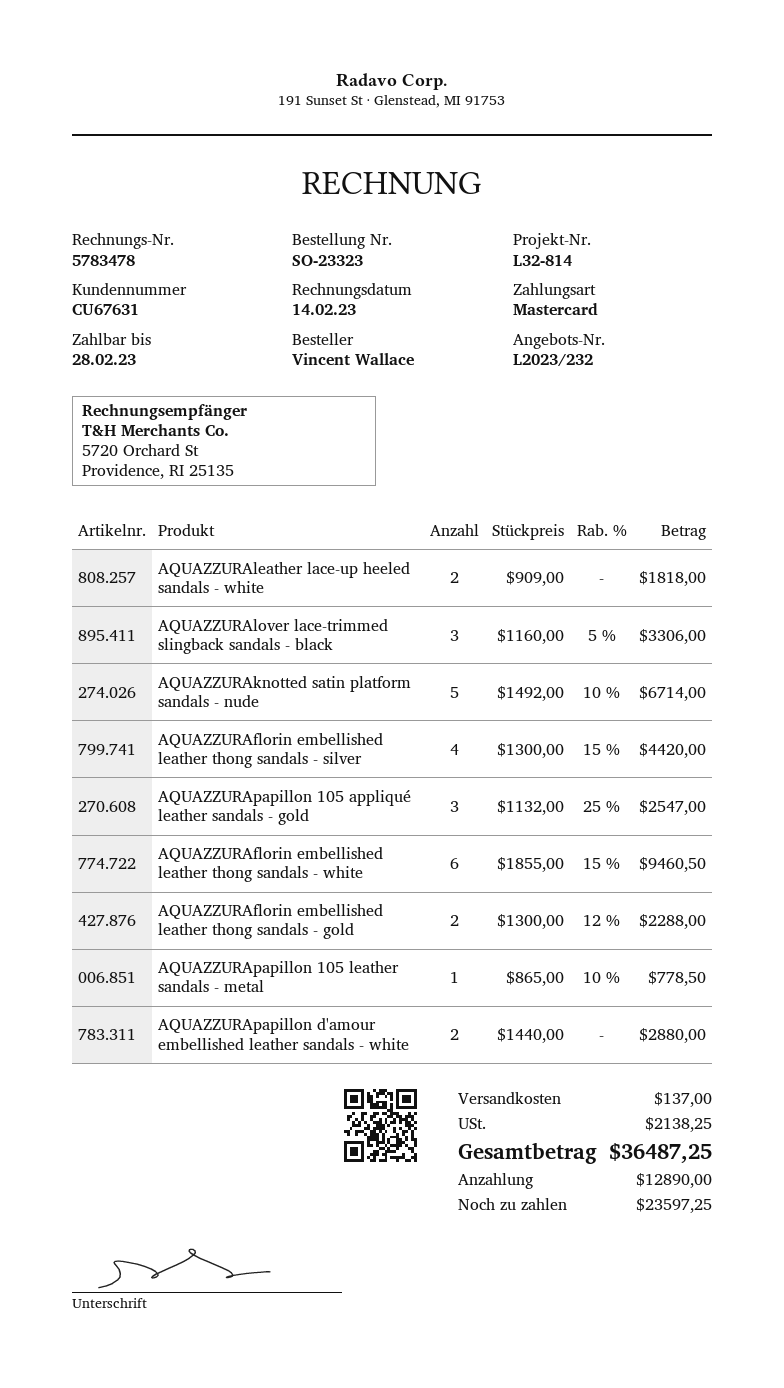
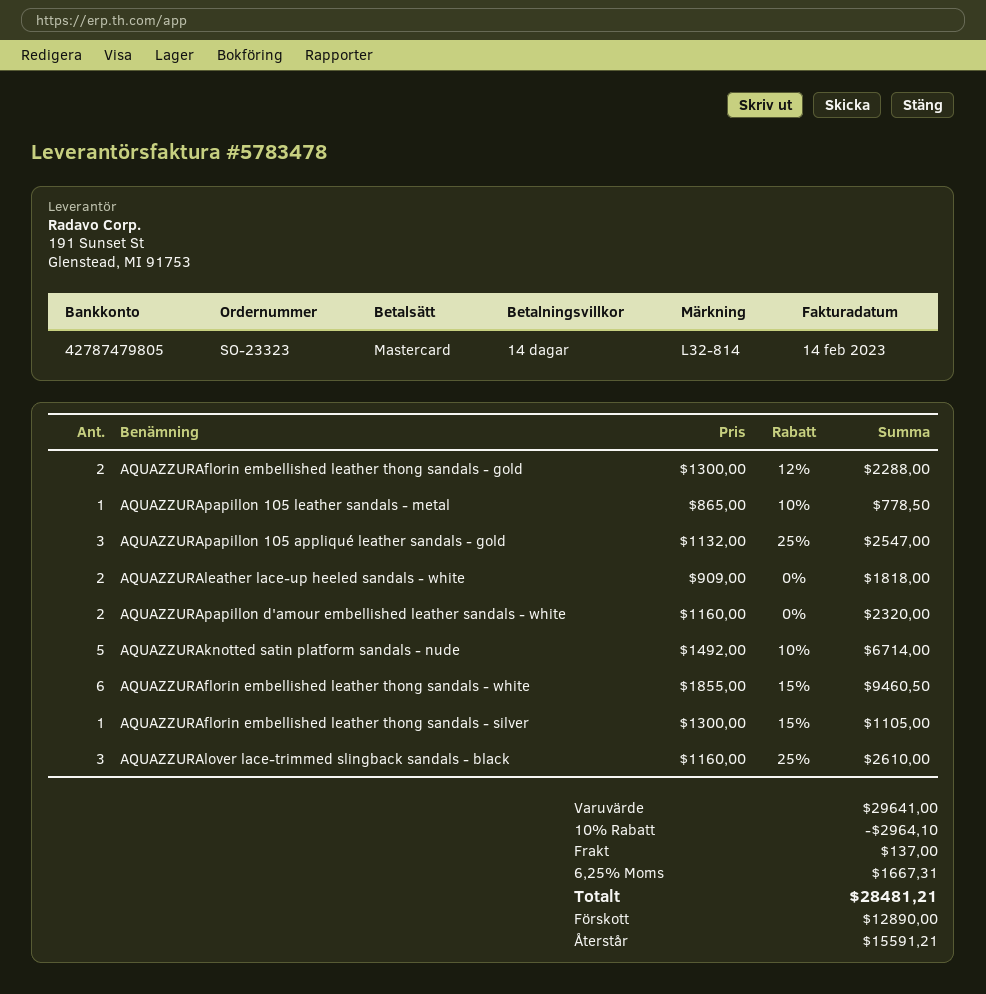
AQUAZZURAlover lace-trimmed slingback sandals - black: 3 x 1160.00 - 5% = 3306.00 -> 3 x 1160.00 - 25% = 2610.00
AQUAZZURAflorin embellished leather thong sandals - silver: 4 x 1300.00 - 15% = 4420.00 -> 1 x 1300.00 - 15% = 1105.00
AQUAZZURApapillon d'amour embellished leather sandals - white: 2 x 1440.00 = 2880.00 -> 2 x 1160.00 = 2320.00
discount: none -> 10% = 2964.10
tax: 2138.25 -> 1667.31
total: 36487.25 -> 28481.21
balance: 23597.25 -> 15591.21

